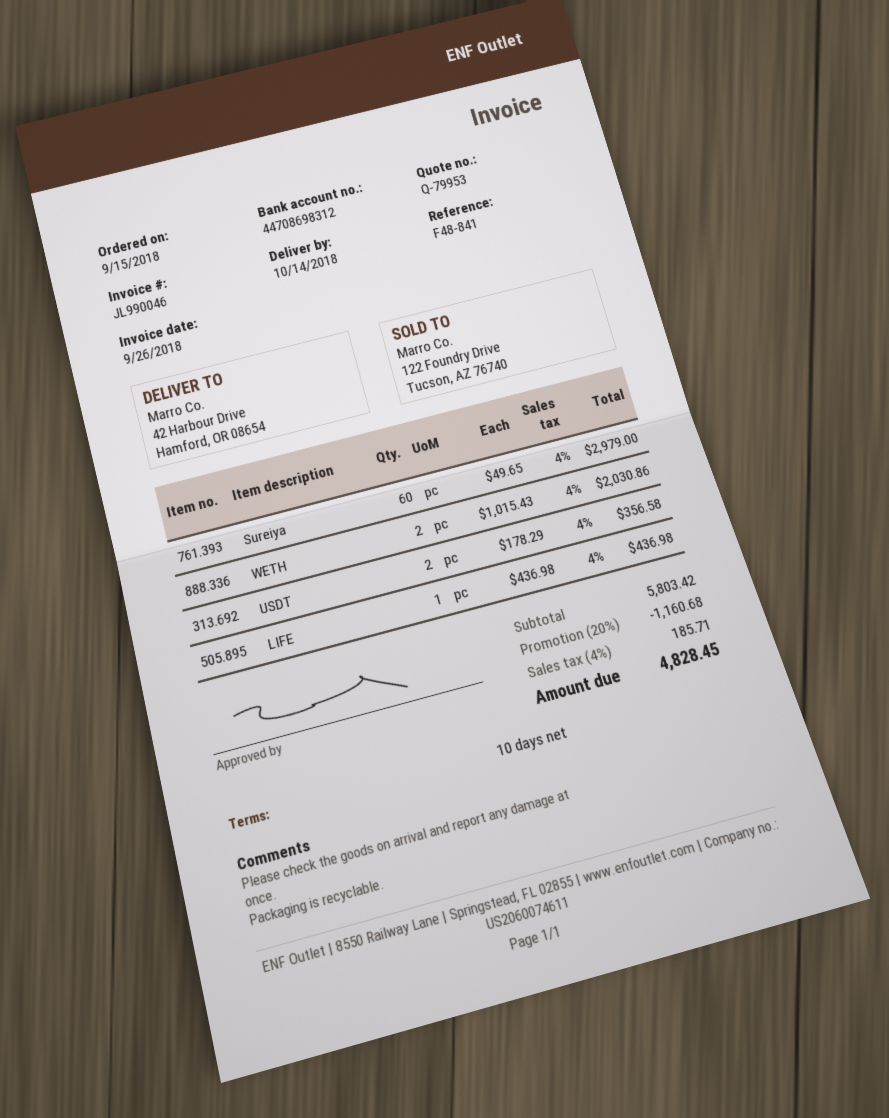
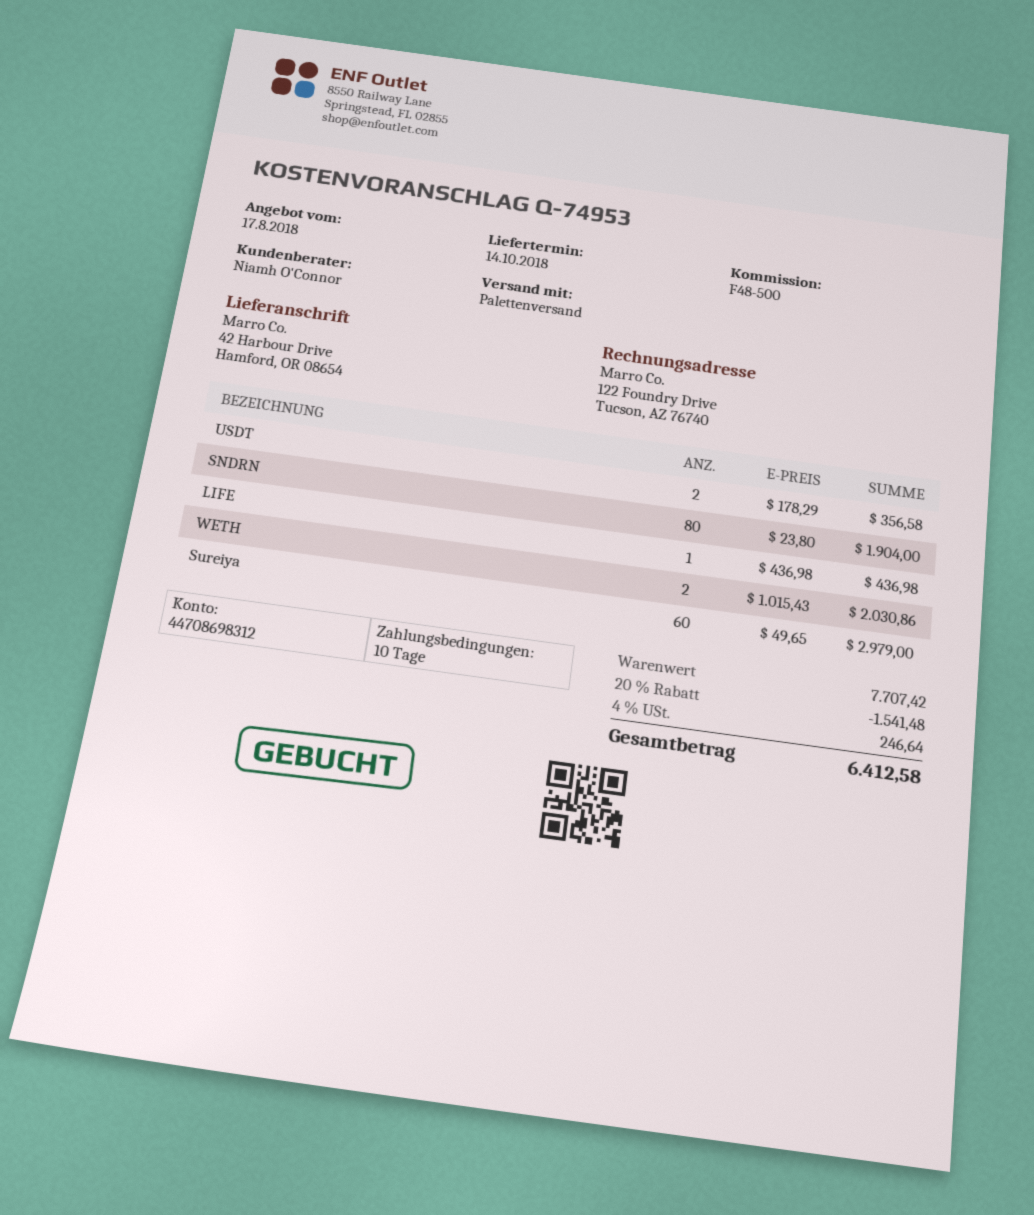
quote number: Q-79953 -> Q-74953
reference: F48-841 -> F48-500
SNDRN: none -> 80 x 23.80 = 1904.00
subtotal: 5803.42 -> 7707.42
discount: 20% = 1160.68 -> 20% = 1541.48
tax: 4% = 185.71 -> 4% = 246.64
total: 4828.45 -> 6412.58

